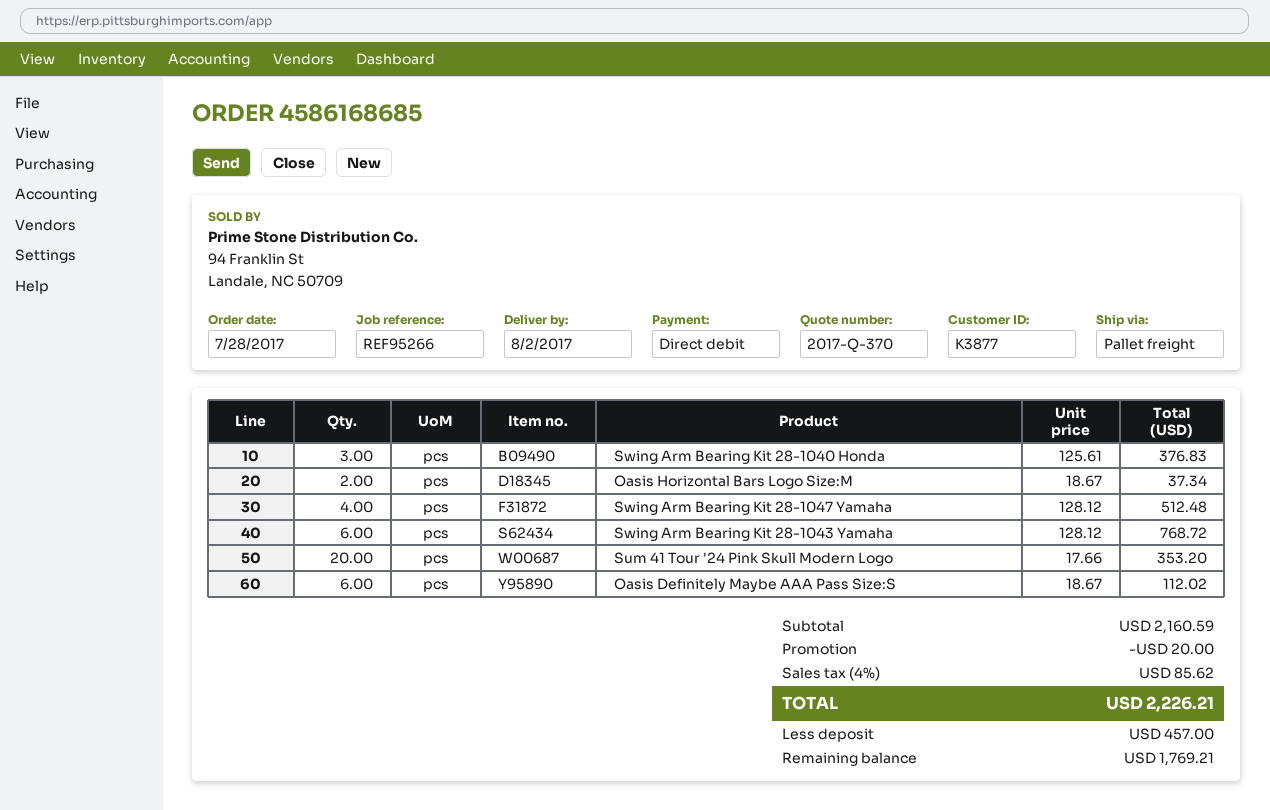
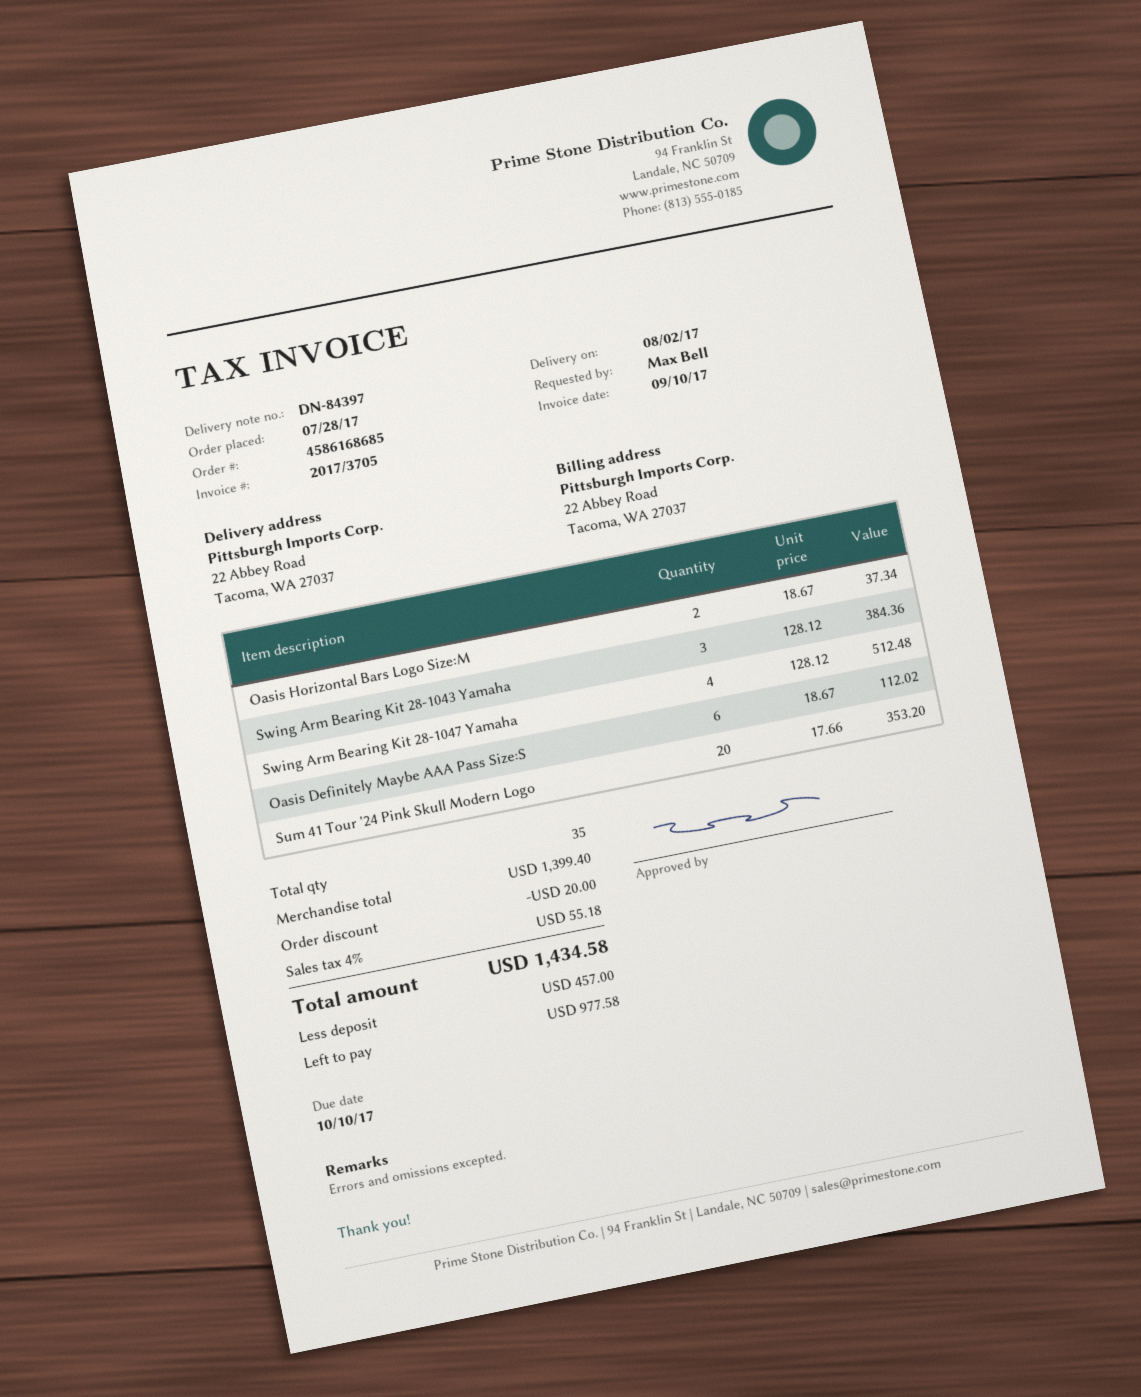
Swing Arm Bearing Kit 28-1040 Honda: 3 x 125.61 = 376.83 -> none
Swing Arm Bearing Kit 28-1043 Yamaha: 6 x 128.12 = 768.72 -> 3 x 128.12 = 384.36
subtotal: 2160.59 -> 1399.40
tax: 4% = 85.62 -> 4% = 55.18
total: 2226.21 -> 1434.58
balance: 1769.21 -> 977.58

